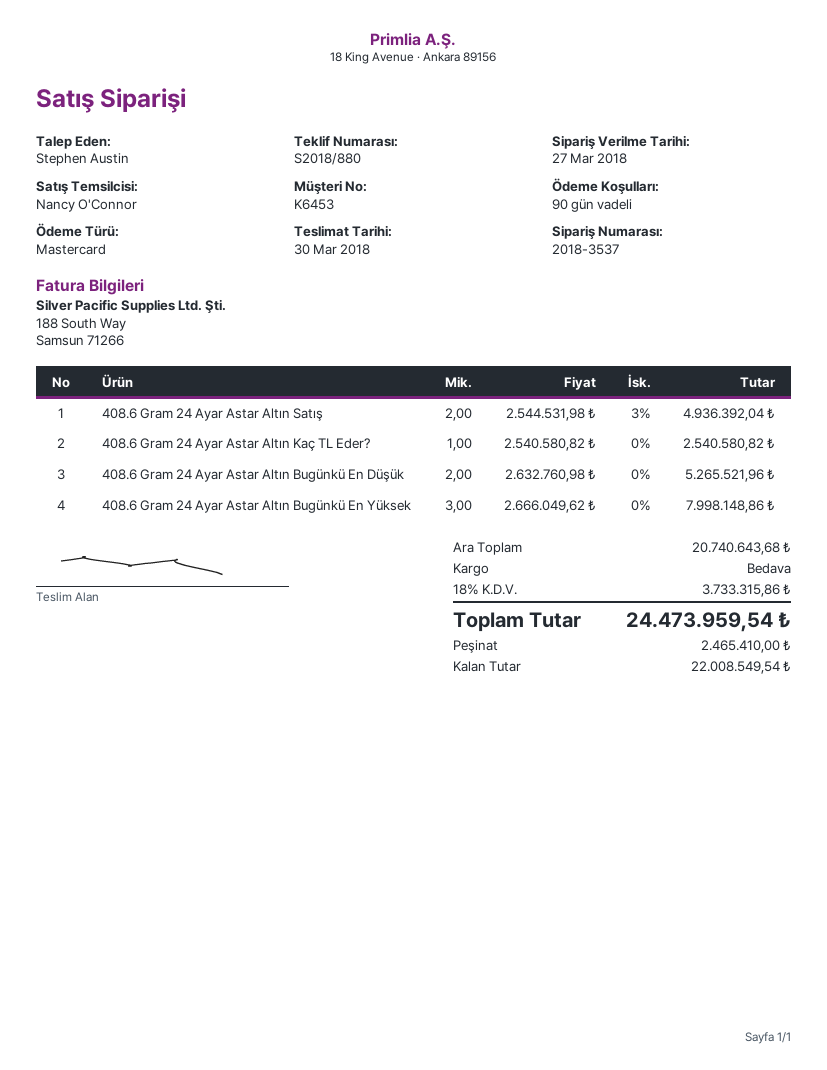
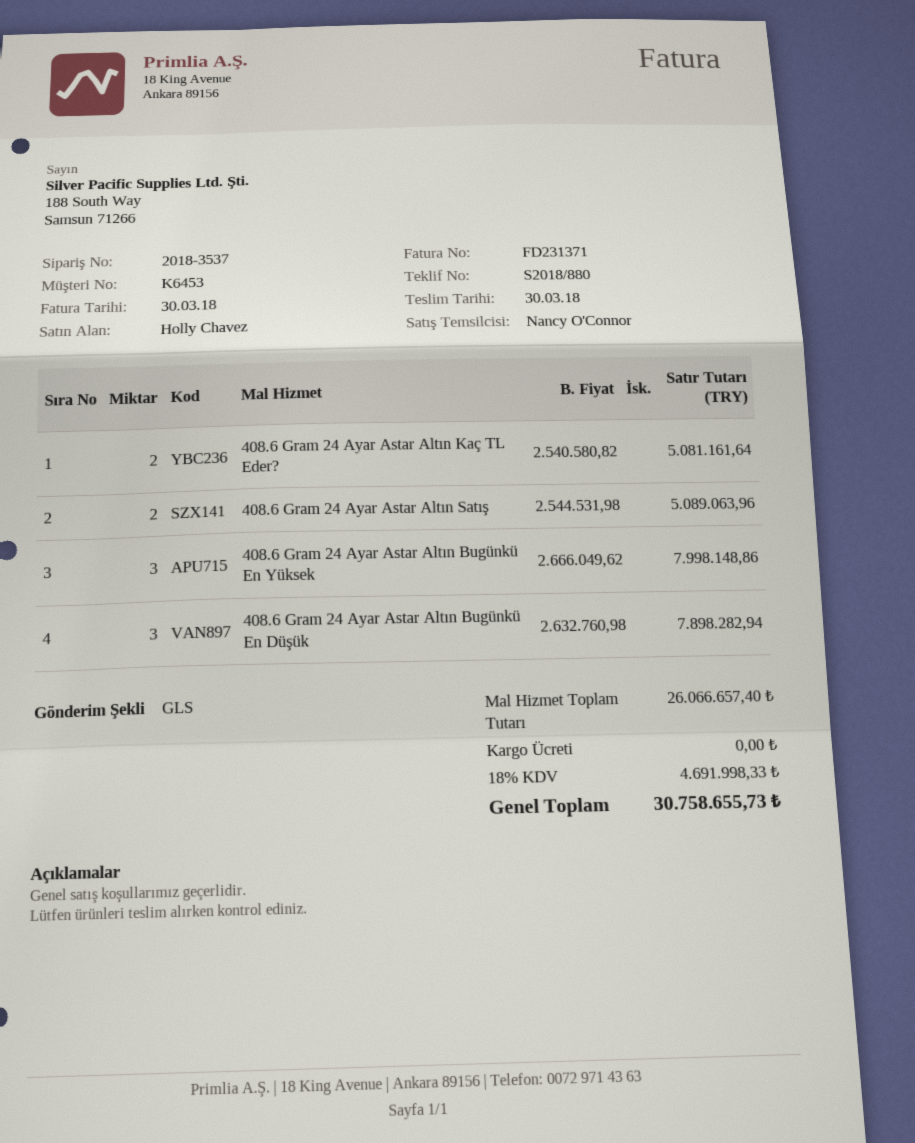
ordered by: Stephen Austin -> Holly Chavez
408.6 Gram 24 Ayar Astar Altın Satış: 2 x 2544531.98 - 3% = 4936392.04 -> 2 x 2544531.98 = 5089063.96
408.6 Gram 24 Ayar Astar Altın Kaç TL Eder?: 1 x 2540580.82 = 2540580.82 -> 2 x 2540580.82 = 5081161.64
408.6 Gram 24 Ayar Astar Altın Bugünkü En Düşük: 2 x 2632760.98 = 5265521.96 -> 3 x 2632760.98 = 7898282.94
subtotal: 20740643.68 -> 26066657.40
tax: 18% = 3733315.86 -> 18% = 4691998.33
total: 24473959.54 -> 30758655.73

